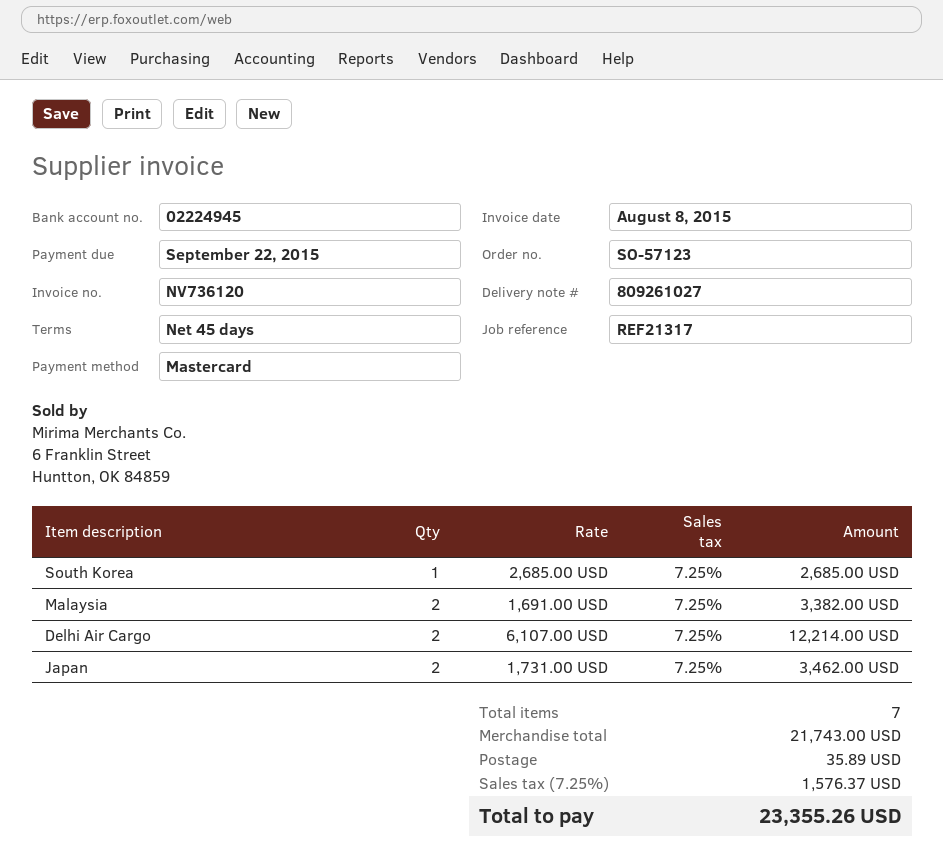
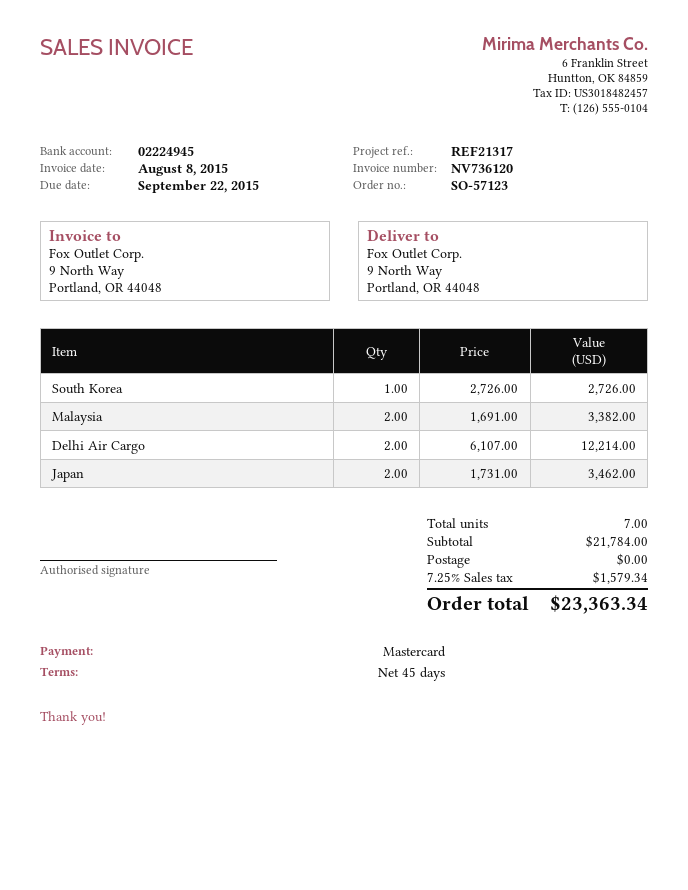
South Korea: 1 x 2685.00 = 2685.00 -> 1 x 2726.00 = 2726.00
subtotal: 21743.00 -> 21784.00
shipping: 35.89 -> 0.00
tax: 7.25% = 1576.37 -> 7.25% = 1579.34
total: 23355.26 -> 23363.34

